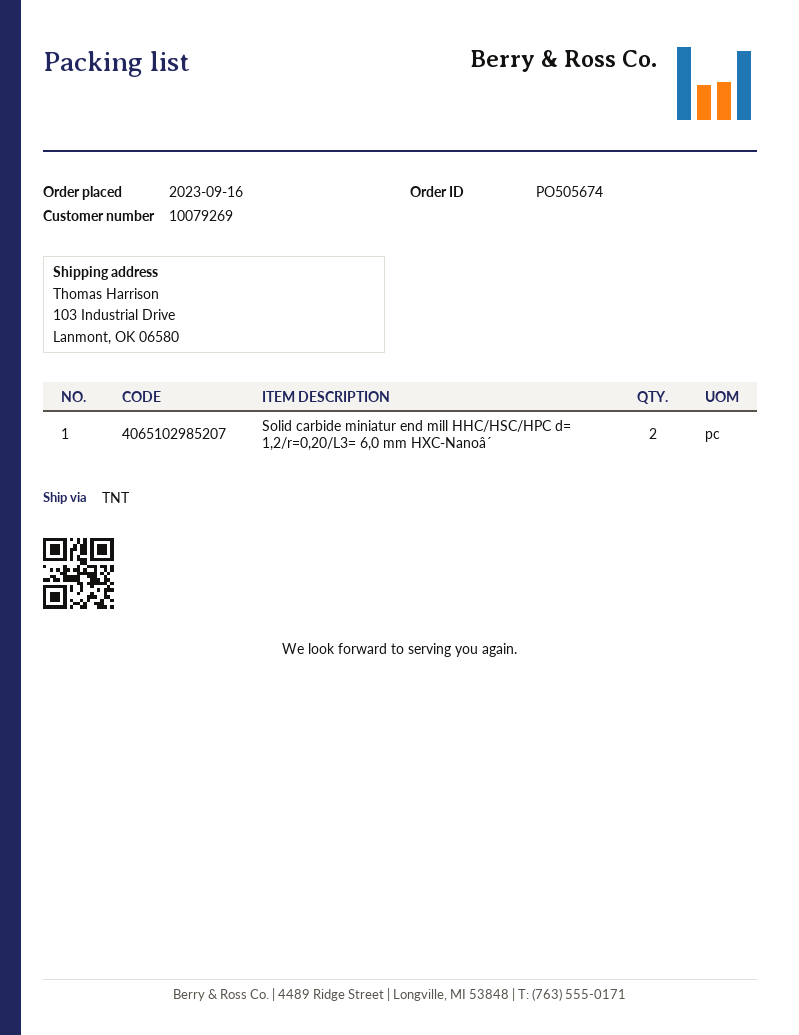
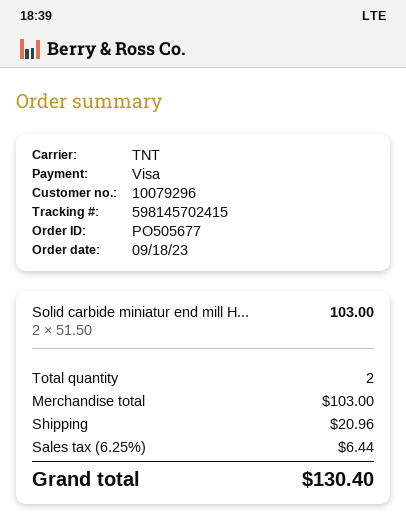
order number: PO505674 -> PO505677
order date: 2023-09-16 -> 2023-09-18
customer number: 10079269 -> 10079296

